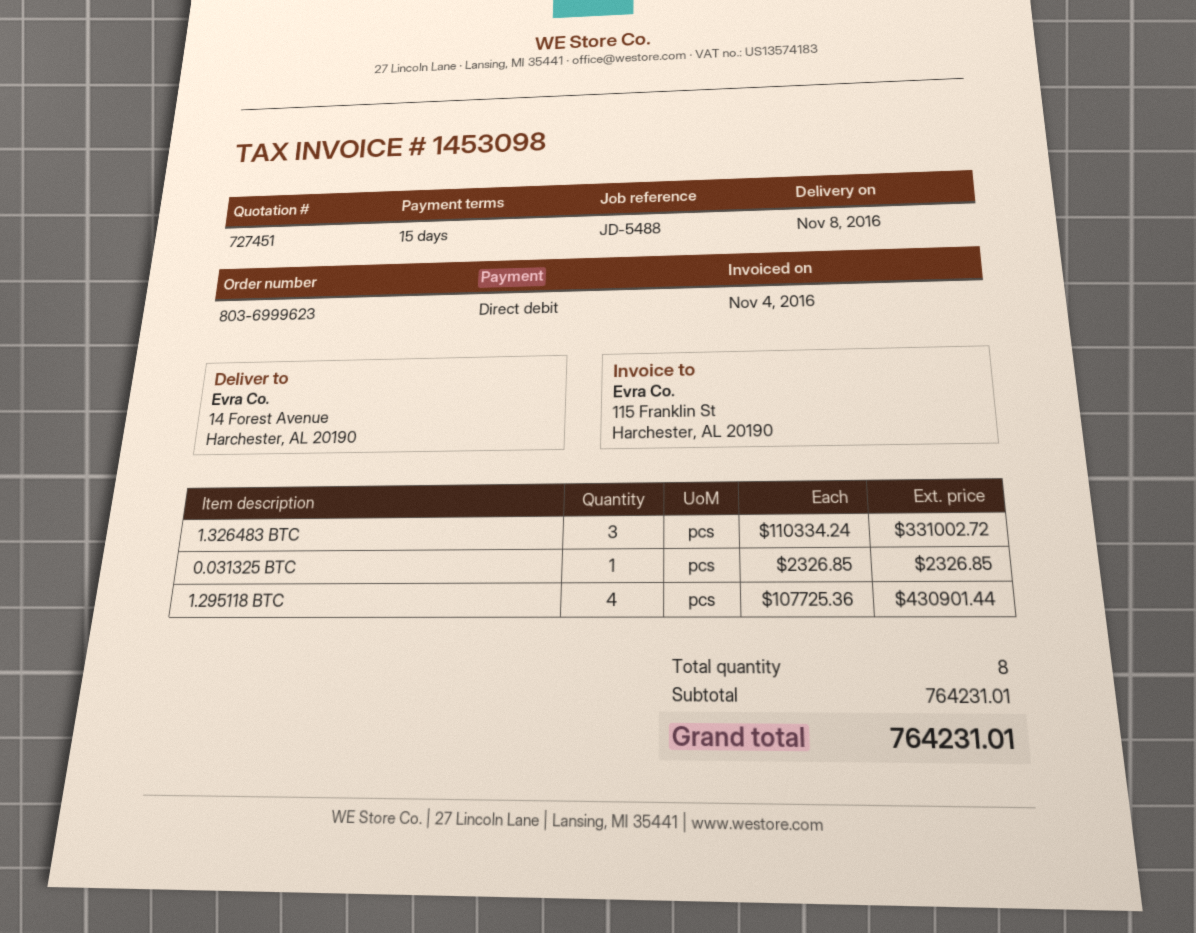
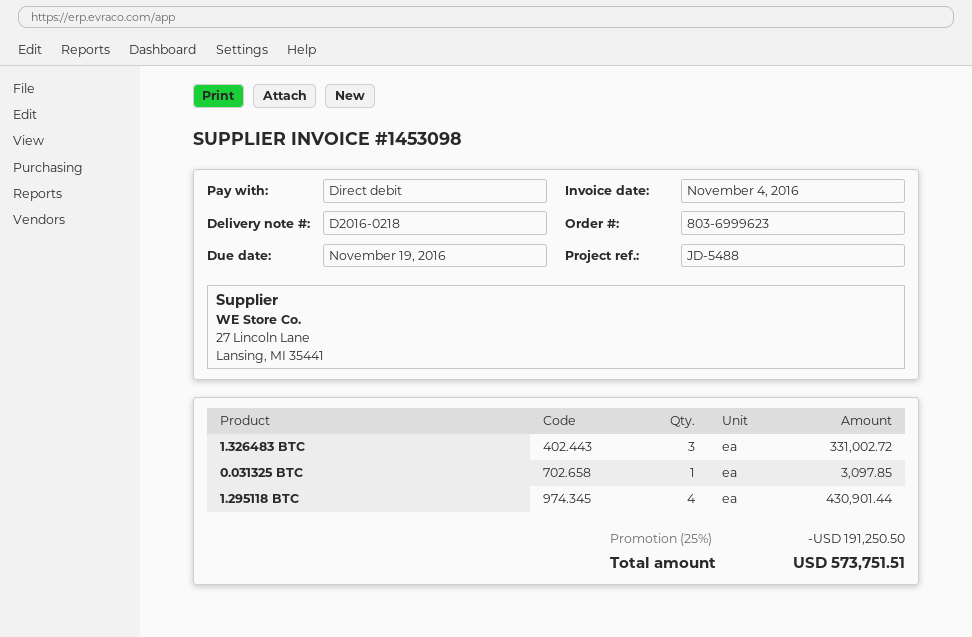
0.031325 BTC: 1 for 2326.85 -> 1 for 3097.85
discount: none -> 25% = 191250.50
total: 764231.01 -> 573751.51

